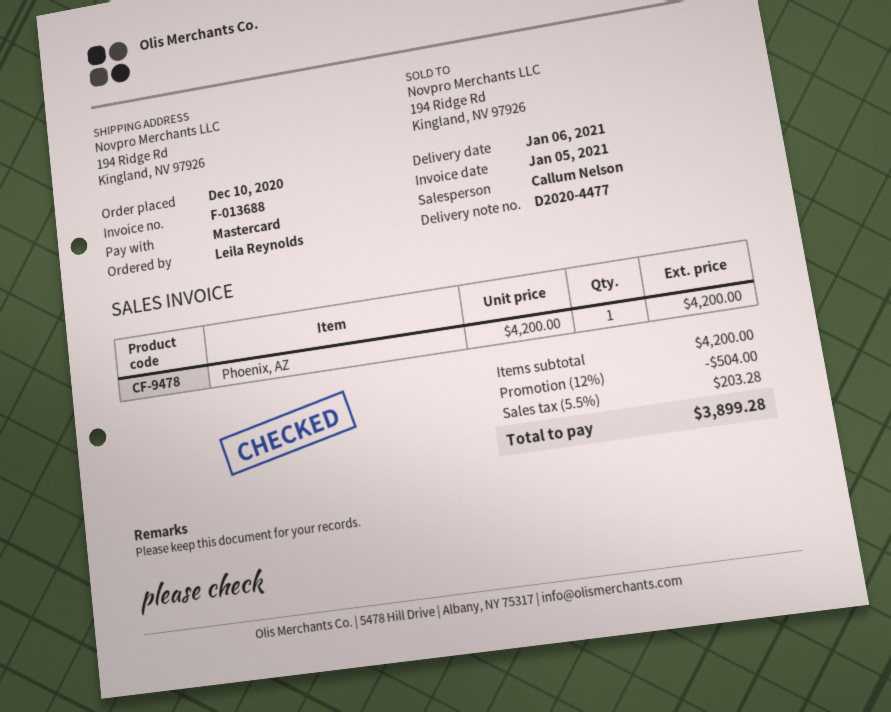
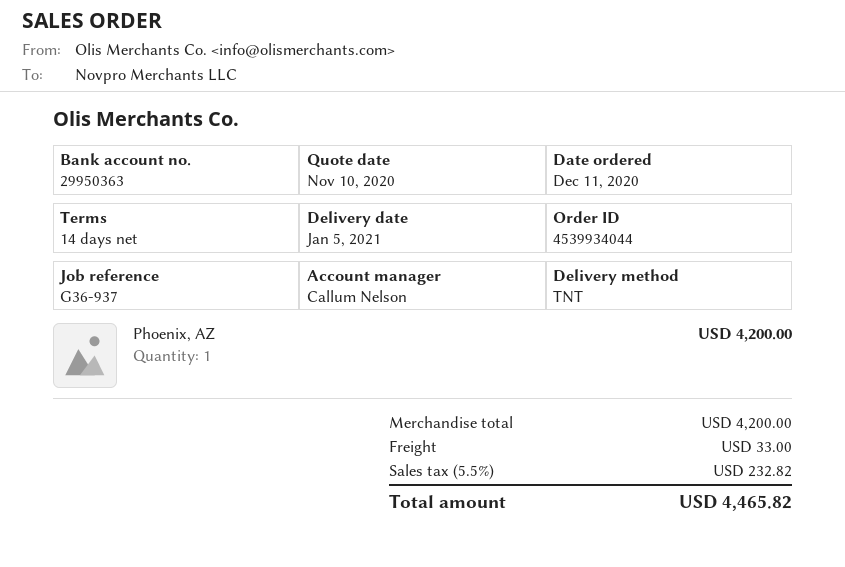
order date: 2020-12-10 -> 2020-12-11
delivery date: 2021-01-06 -> 2021-01-05
discount: 12% = 504.00 -> none
shipping: none -> 33.00
tax: 5.5% = 203.28 -> 5.5% = 232.82
total: 3899.28 -> 4465.82

